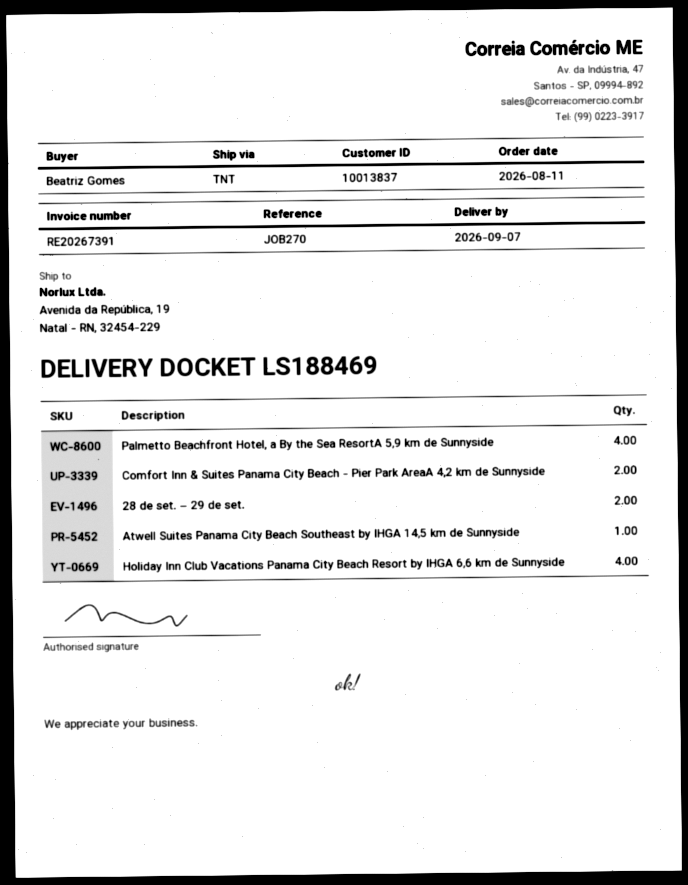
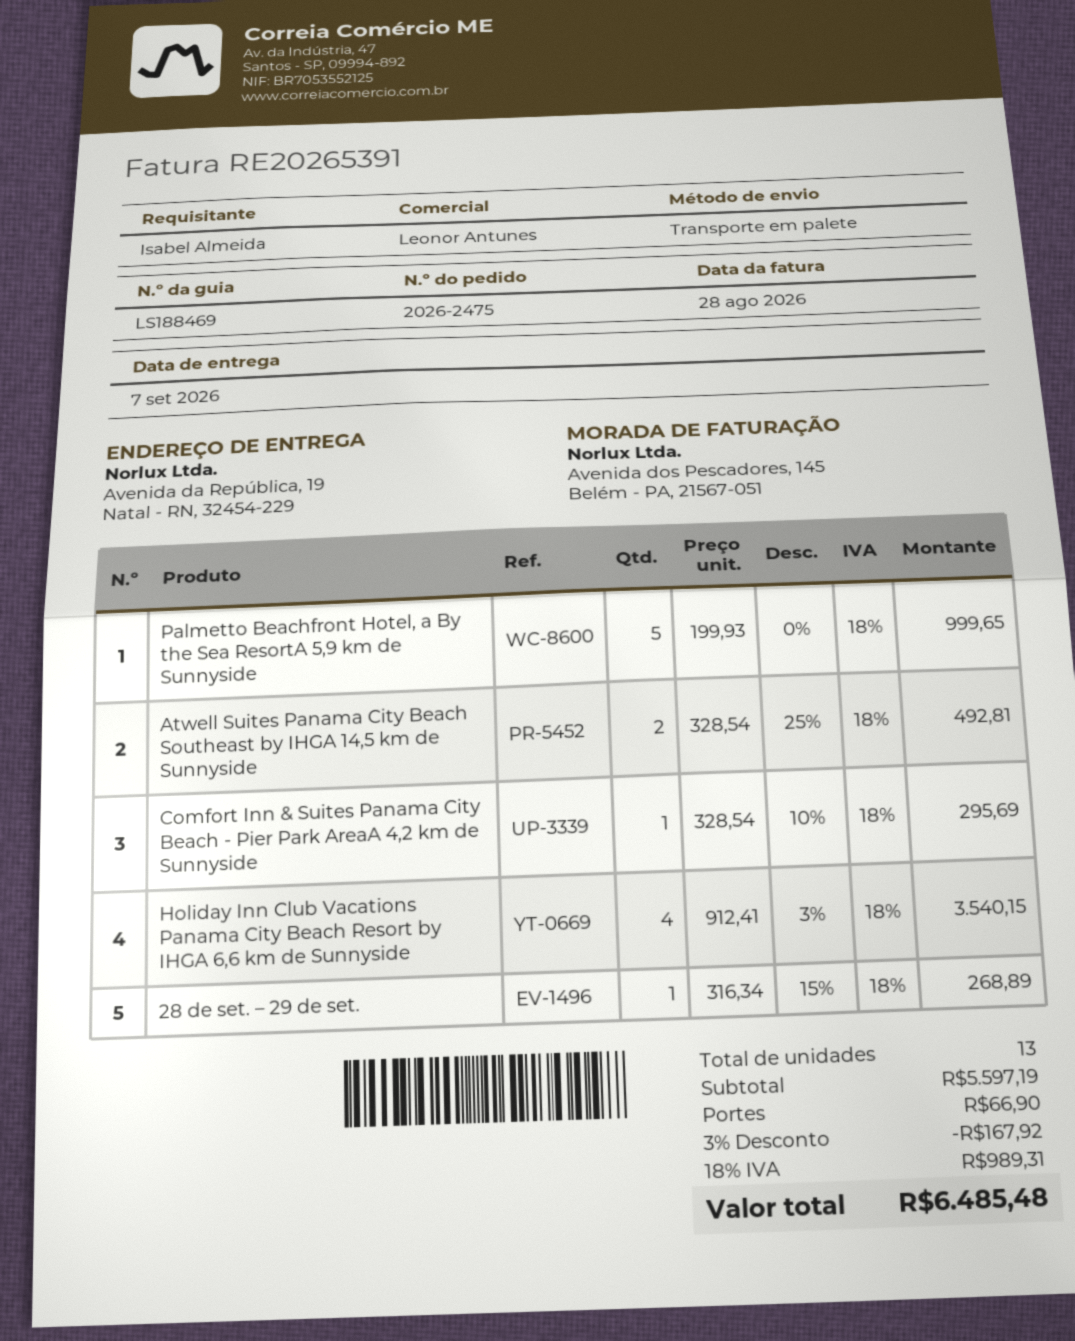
invoice number: RE20267391 -> RE20265391
ordered by: Beatriz Gomes -> Isabel Almeida
shipping method: TNT -> pallet freight
Palmetto Beachfront Hotel, a By the Sea ResortA 5,9 km de Sunnyside: 4 -> 5
Comfort Inn & Suites Panama City Beach - Pier Park AreaA 4,2 km de Sunnyside: 2 -> 1
28 de set. – 29 de set.: 2 -> 1
Atwell Suites Panama City Beach Southeast by IHGA 14,5 km de Sunnyside: 1 -> 2

